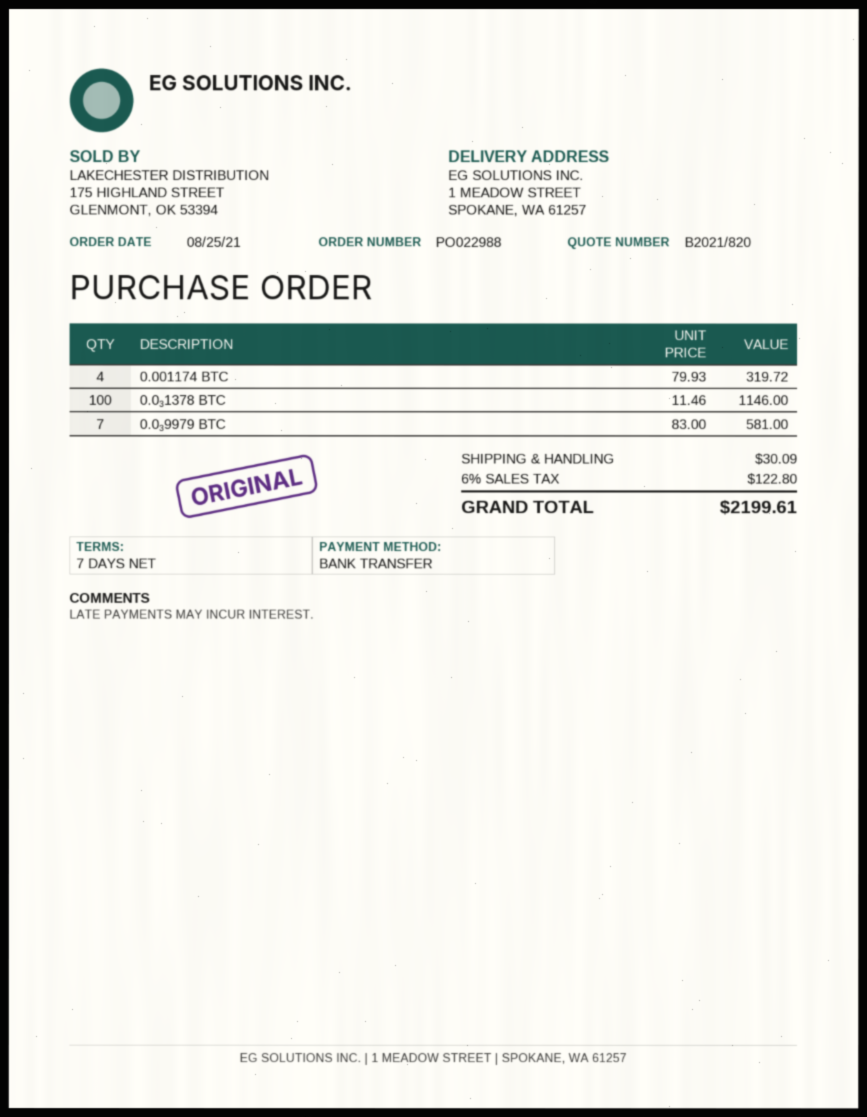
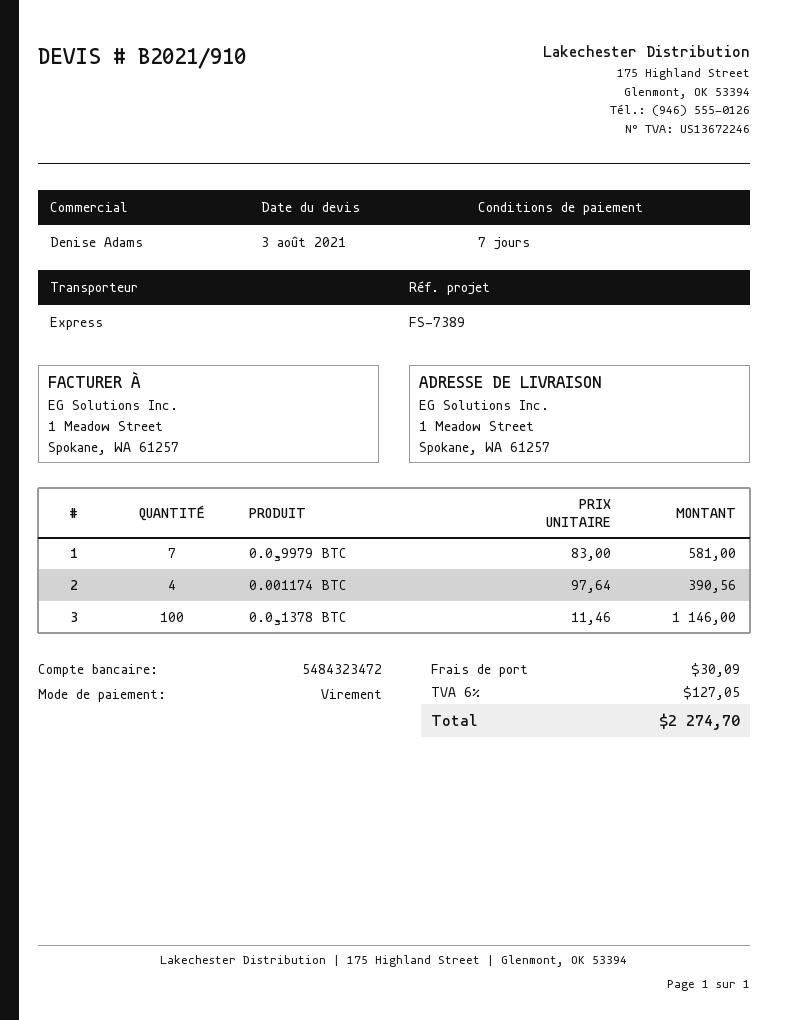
quote number: B2021/820 -> B2021/910
0.001174 BTC: 4 x 79.93 = 319.72 -> 4 x 97.64 = 390.56
tax: 6% = 122.80 -> 6% = 127.05
total: 2199.61 -> 2274.70

